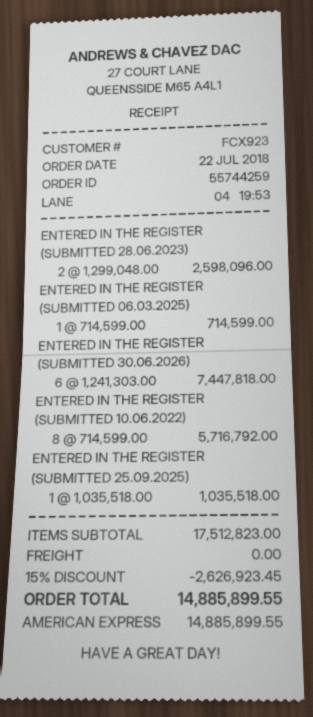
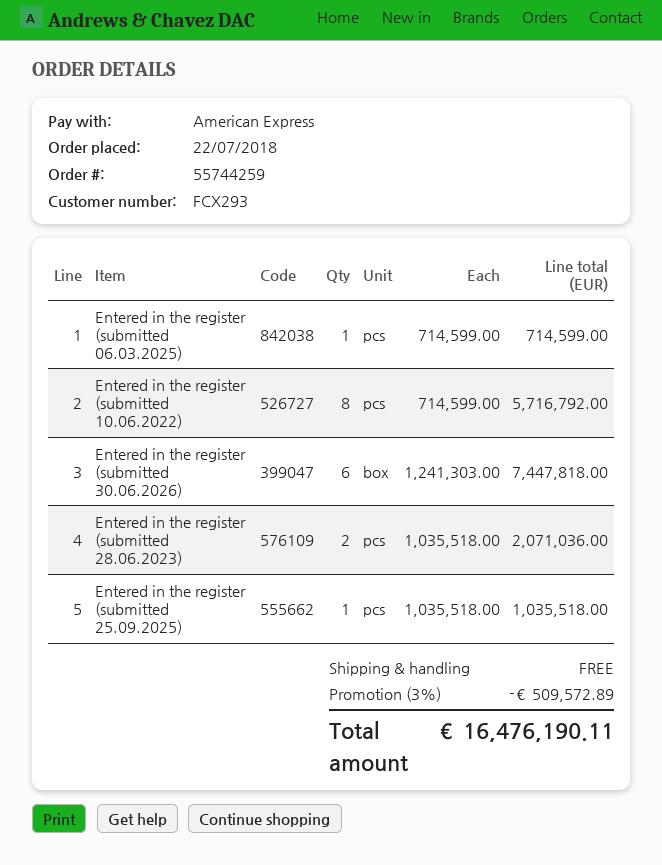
customer number: FCX923 -> FCX293
ENTERED IN THE REGISTER (SUBMITTED 28.06.2023): 2 x 1299048.00 = 2598096.00 -> 2 x 1035518.00 = 2071036.00
discount: 15% = 2626923.45 -> 3% = 509572.89
total: 14885899.55 -> 16476190.11

